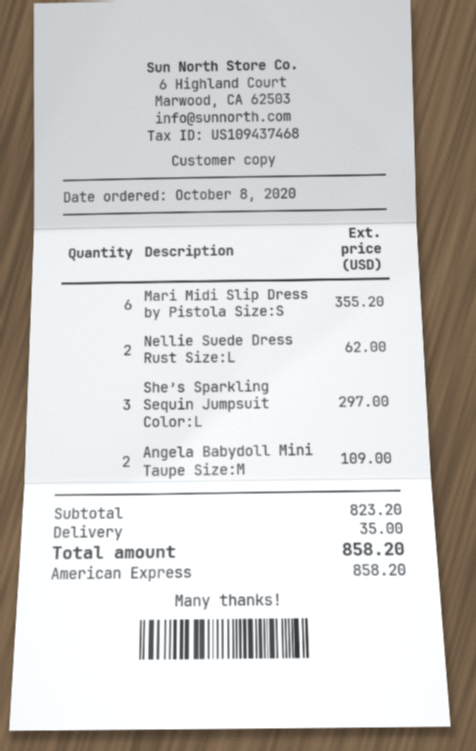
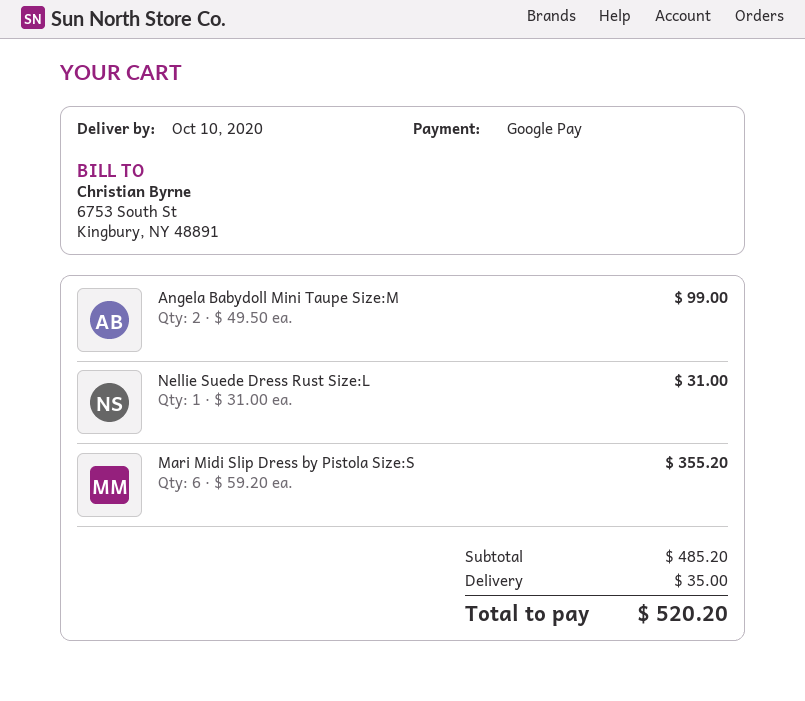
payment method: American Express -> Google Pay
Nellie Suede Dress Rust Size:L: 2 for 62.00 -> 1 for 31.00
She’s Sparkling Sequin Jumpsuit Color:L: 3 for 297.00 -> none
Angela Babydoll Mini Taupe Size:M: 2 for 109.00 -> 2 for 99.00
subtotal: 823.20 -> 485.20
total: 858.20 -> 520.20

